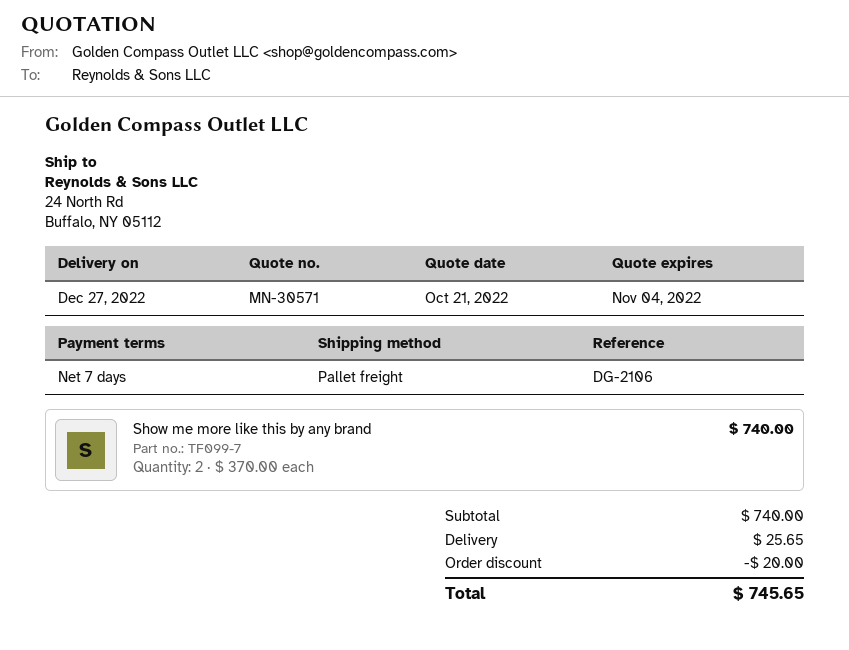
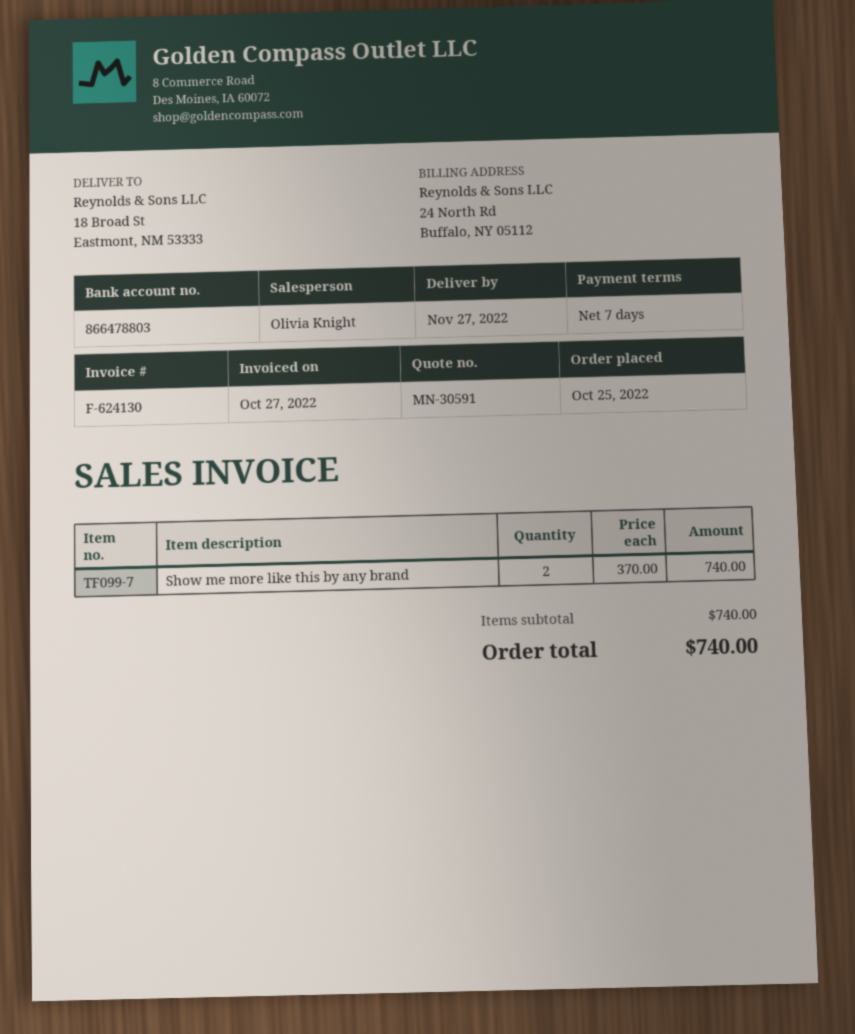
quote number: MN-30571 -> MN-30591
delivery date: 2022-12-27 -> 2022-11-27
ship to: 24 North Rd, Buffalo, NY 05112 -> 18 Broad St, Eastmont, NM 53333
discount: 20.00 -> none
shipping: 25.65 -> none
total: 745.65 -> 740.00

